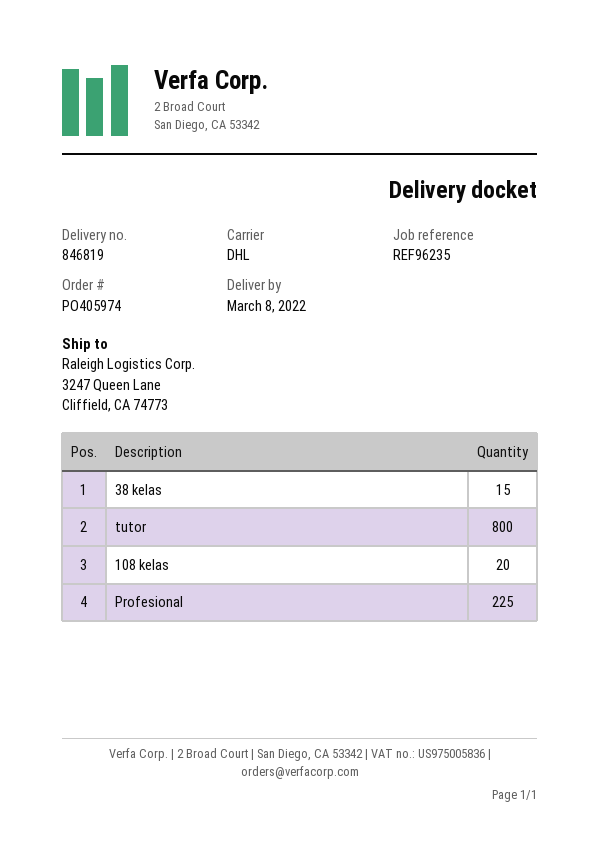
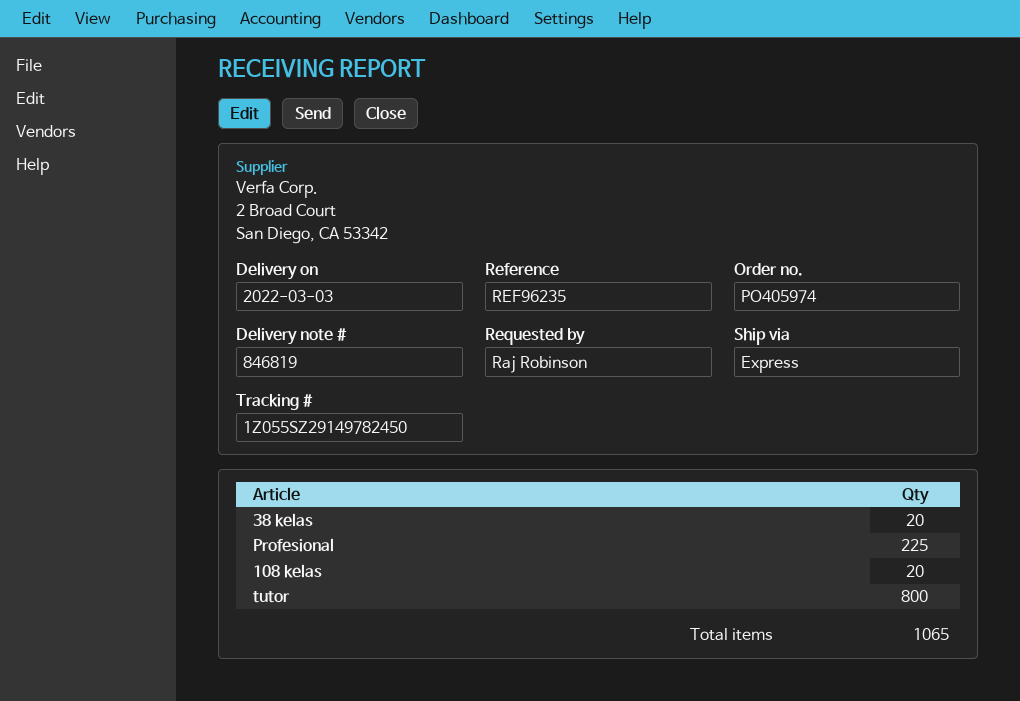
delivery date: 2022-03-08 -> 2022-03-03
shipping method: DHL -> express
38 kelas: 15 -> 20

